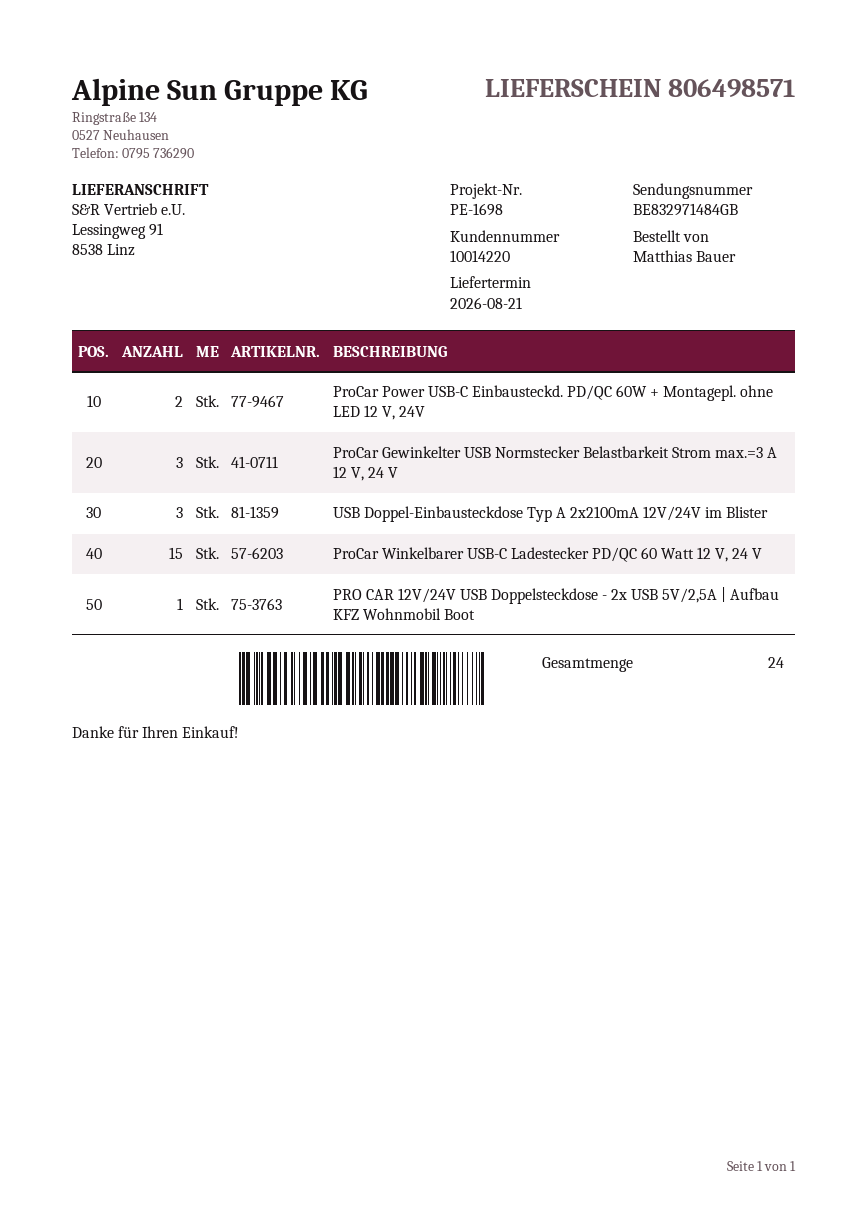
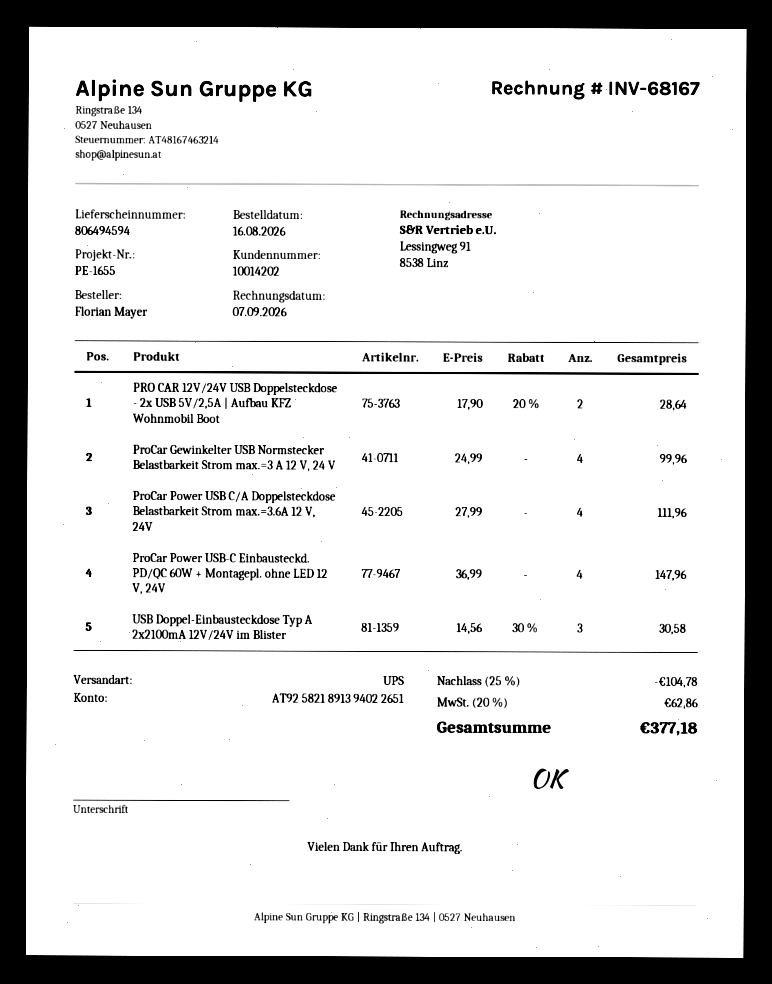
delivery note number: 806498571 -> 806494594
customer number: 10014220 -> 10014202
reference: PE-1698 -> PE-1655
ordered by: Matthias Bauer -> Florian Mayer
ProCar Power USB-C Einbausteckd. PD/QC 60W + Montagepl. ohne LED 12 V, 24V: 2 -> 4
ProCar Gewinkelter USB Normstecker Belastbarkeit Strom max.=3 A 12 V, 24 V: 3 -> 4
ProCar Winkelbarer USB-C Ladestecker PD/QC 60 Watt 12 V, 24 V: 15 -> none
PRO CAR 12V/24V USB Doppelsteckdose - 2x USB 5V/2,5A | Aufbau KFZ Wohnmobil Boot: 1 -> 2
ProCar Power USB C/A Doppelsteckdose Belastbarkeit Strom max.=3.6A 12 V, 24V: none -> 4

